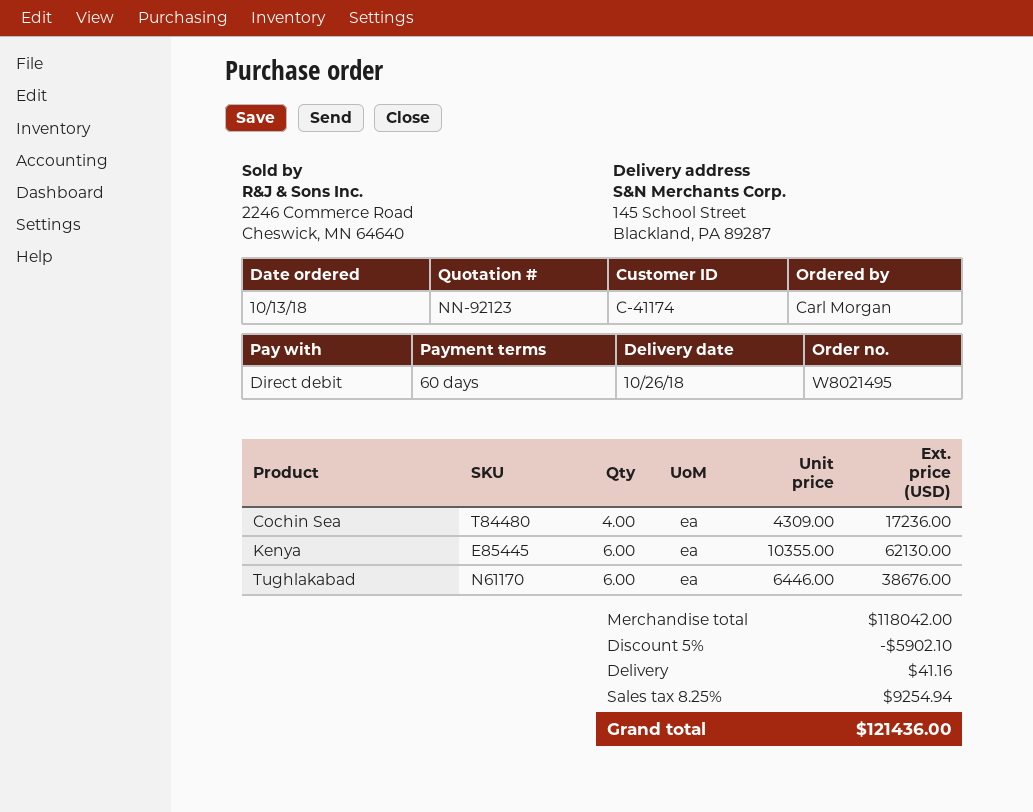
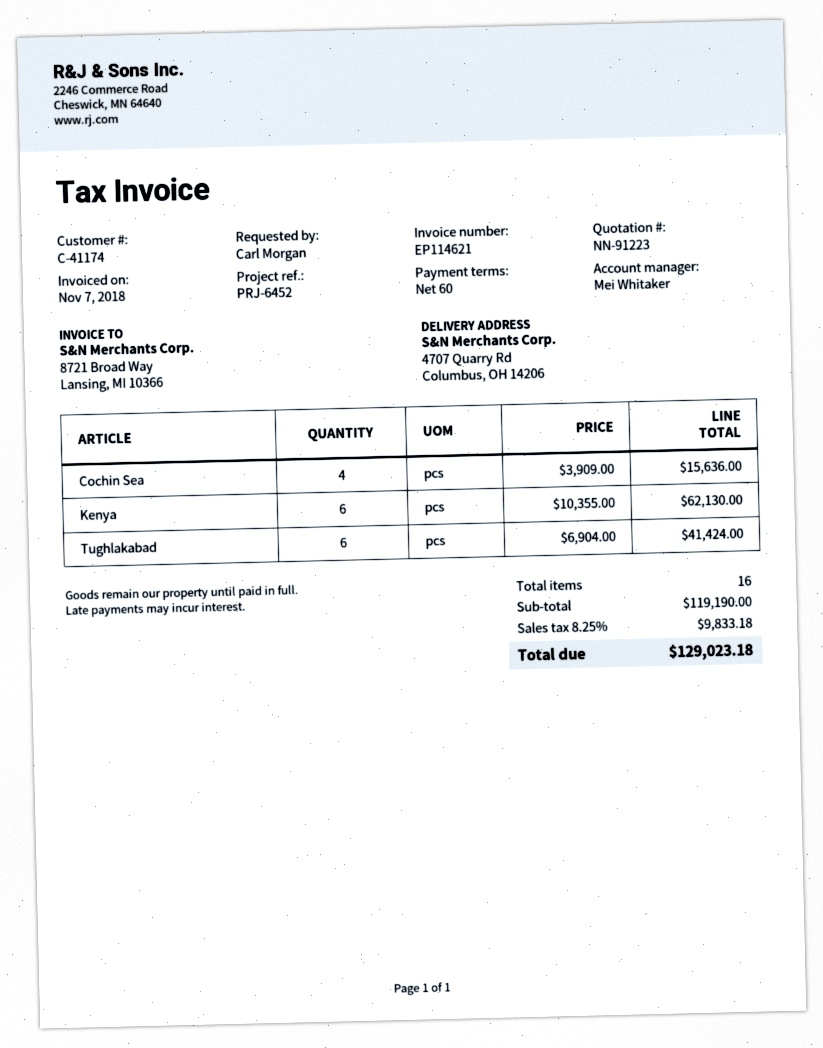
quote number: NN-92123 -> NN-91223
ship to: 145 School Street, Blackland, PA 89287 -> 4707 Quarry Rd, Columbus, OH 14206
Cochin Sea: 4 x 4309.00 = 17236.00 -> 4 x 3909.00 = 15636.00
Tughlakabad: 6 x 6446.00 = 38676.00 -> 6 x 6904.00 = 41424.00
subtotal: 118042.00 -> 119190.00
discount: 5% = 5902.10 -> none
shipping: 41.16 -> none
tax: 8.25% = 9254.94 -> 8.25% = 9833.18
total: 121436.00 -> 129023.18

